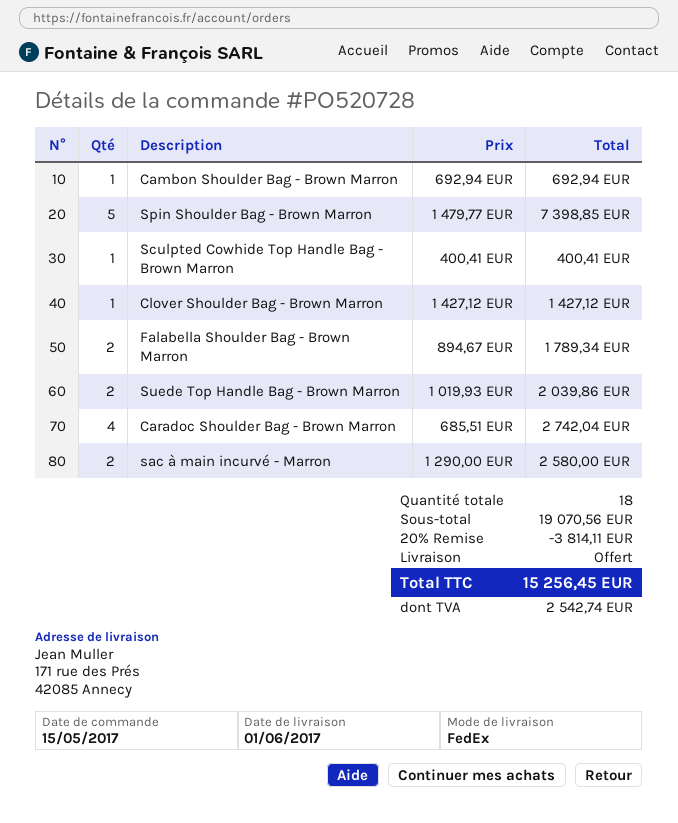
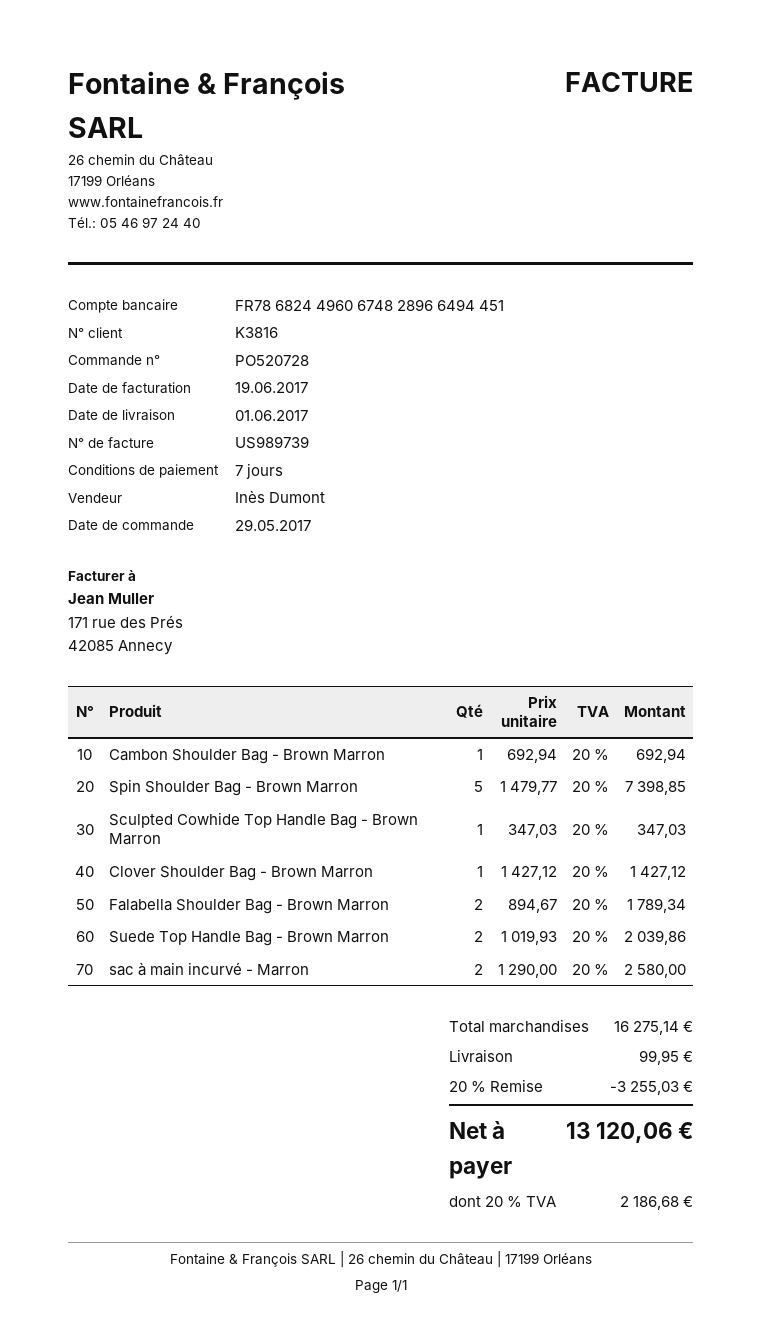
order date: 2017-05-15 -> 2017-05-29
Sculpted Cowhide Top Handle Bag - Brown Marron: 1 x 400.41 = 400.41 -> 1 x 347.03 = 347.03
Caradoc Shoulder Bag - Brown Marron: 4 x 685.51 = 2742.04 -> none
subtotal: 19070.56 -> 16275.14
discount: 20% = 3814.11 -> 20% = 3255.03
shipping: 0.00 -> 99.95
tax: 2542.74 -> 2186.68
total: 15256.45 -> 13120.06

